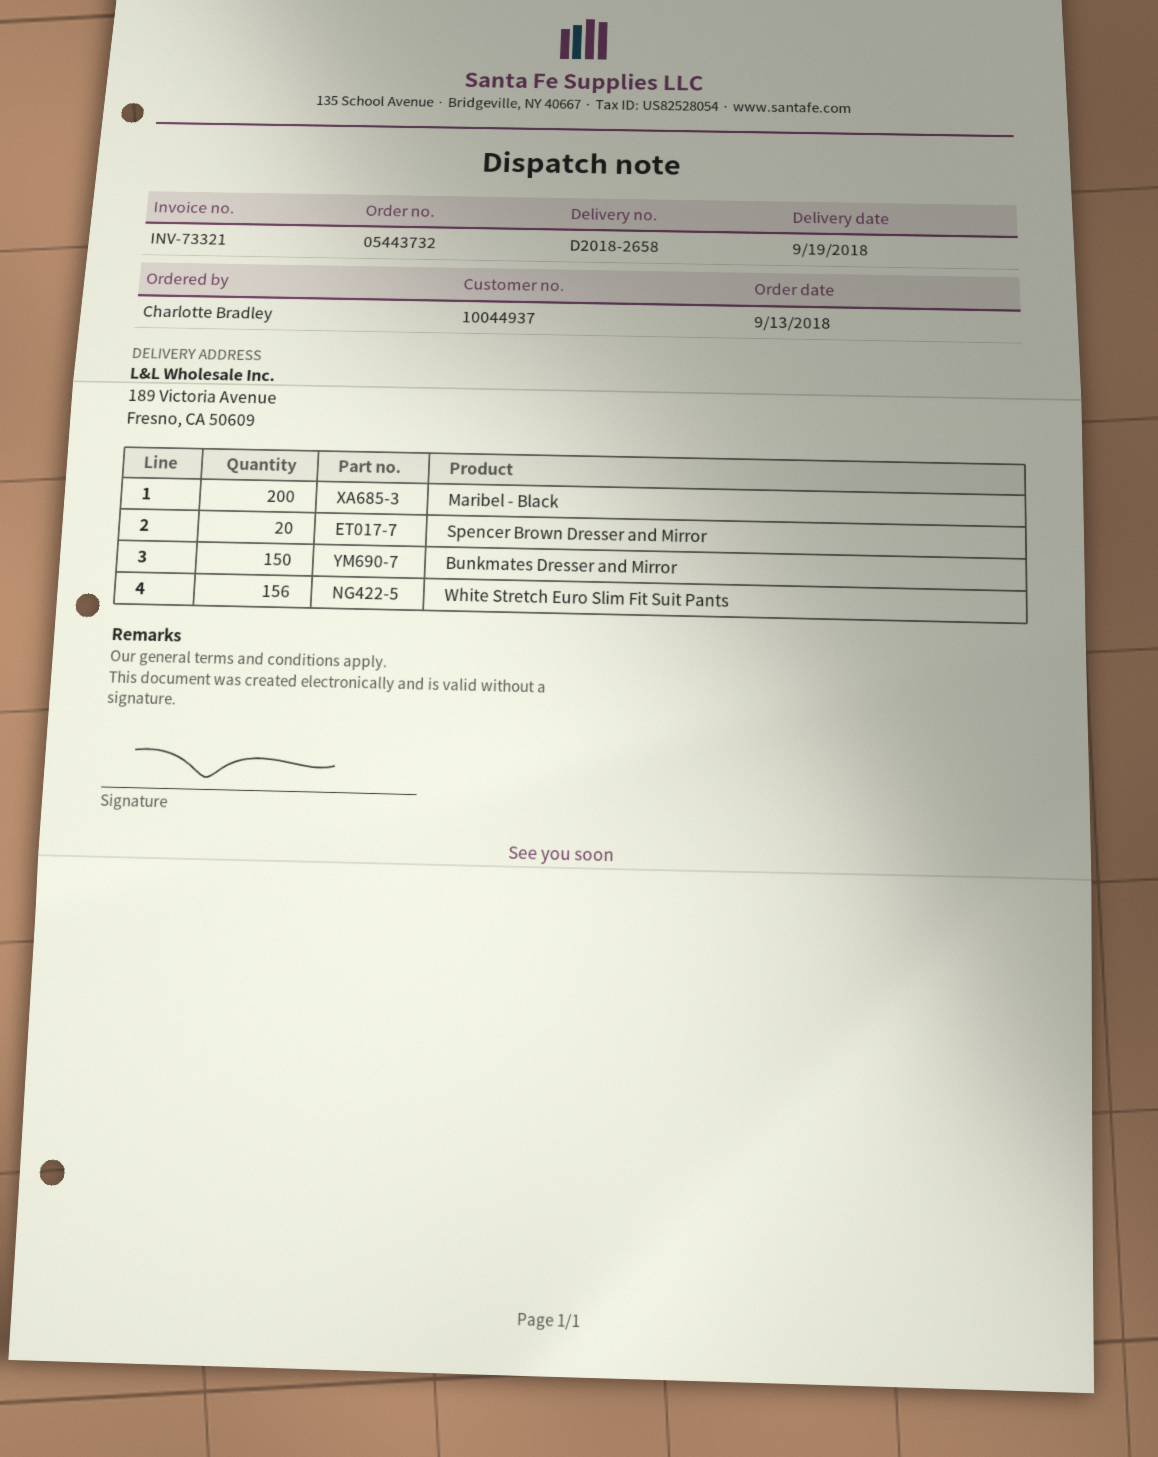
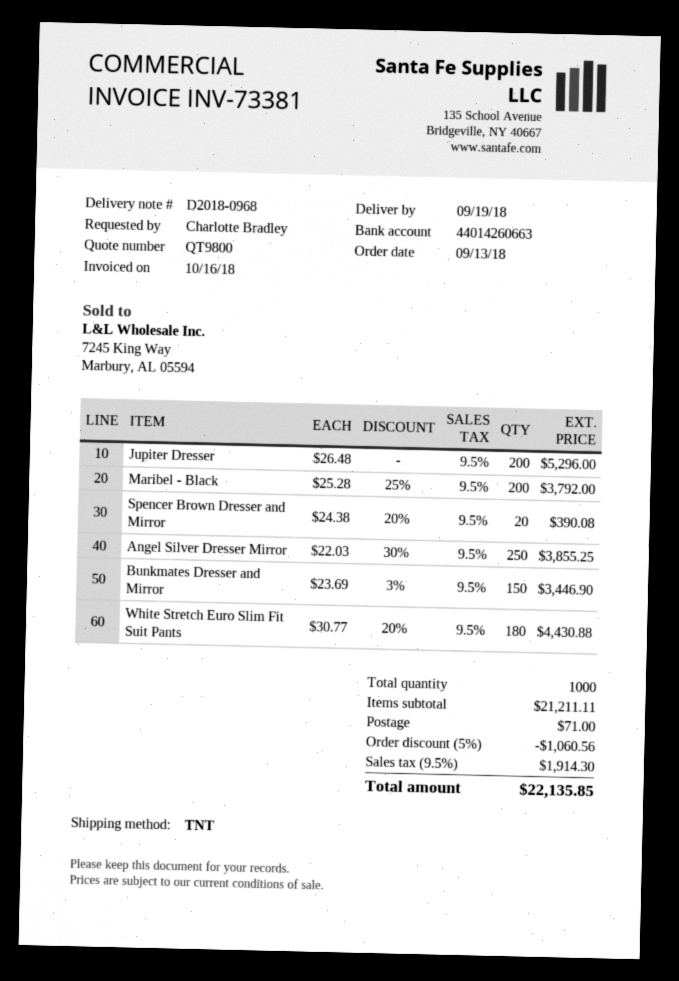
delivery note number: D2018-2658 -> D2018-0968
invoice number: INV-73321 -> INV-73381
White Stretch Euro Slim Fit Suit Pants: 156 -> 180
Jupiter Dresser: none -> 200
Angel Silver Dresser Mirror: none -> 250

